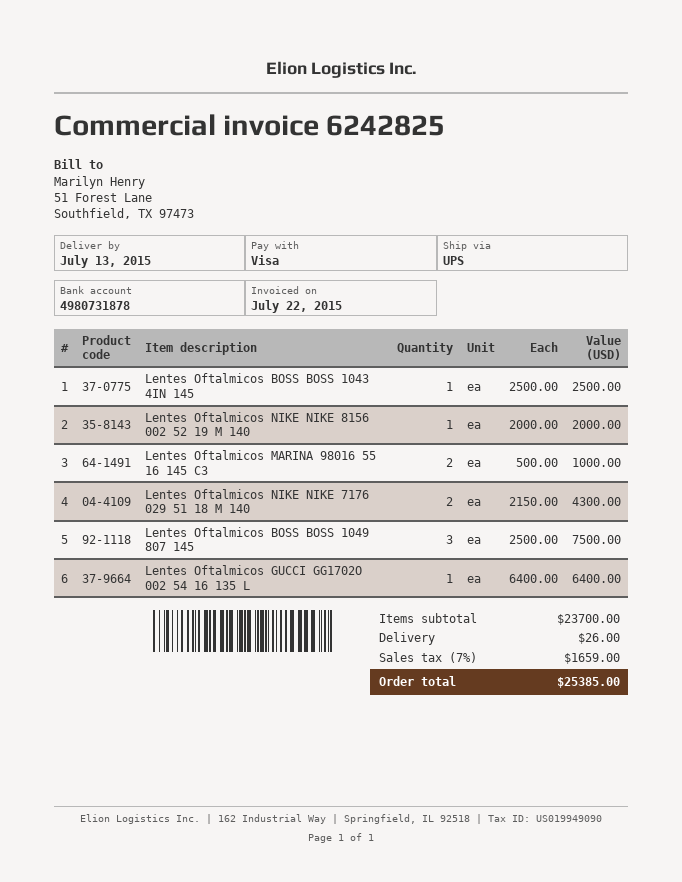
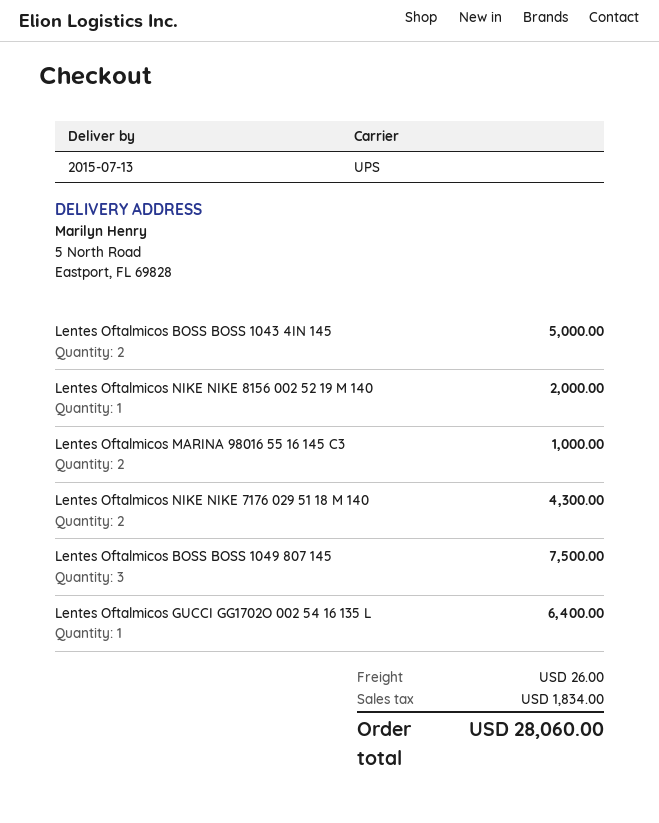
Lentes Oftalmicos BOSS BOSS 1043 4IN 145: 1 for 2500.00 -> 2 for 5000.00
tax: 1659.00 -> 1834.00
total: 25385.00 -> 28060.00

